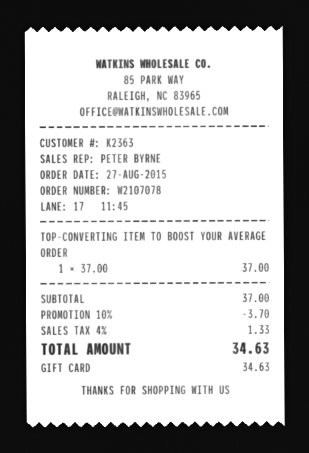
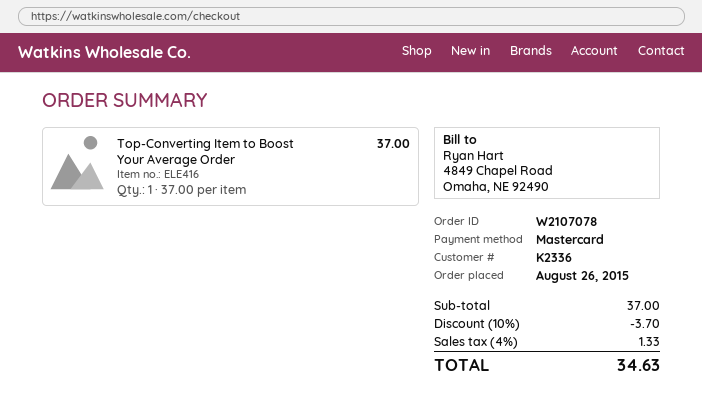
order date: 2015-08-27 -> 2015-08-26
customer number: K2363 -> K2336
payment method: gift card -> Mastercard

